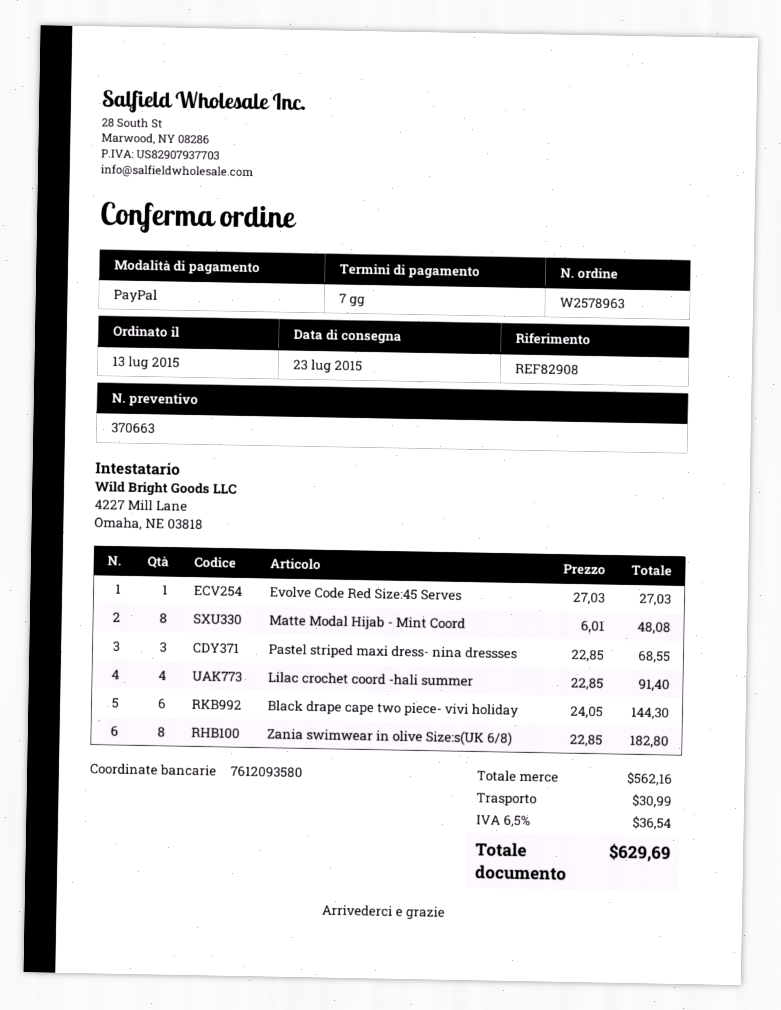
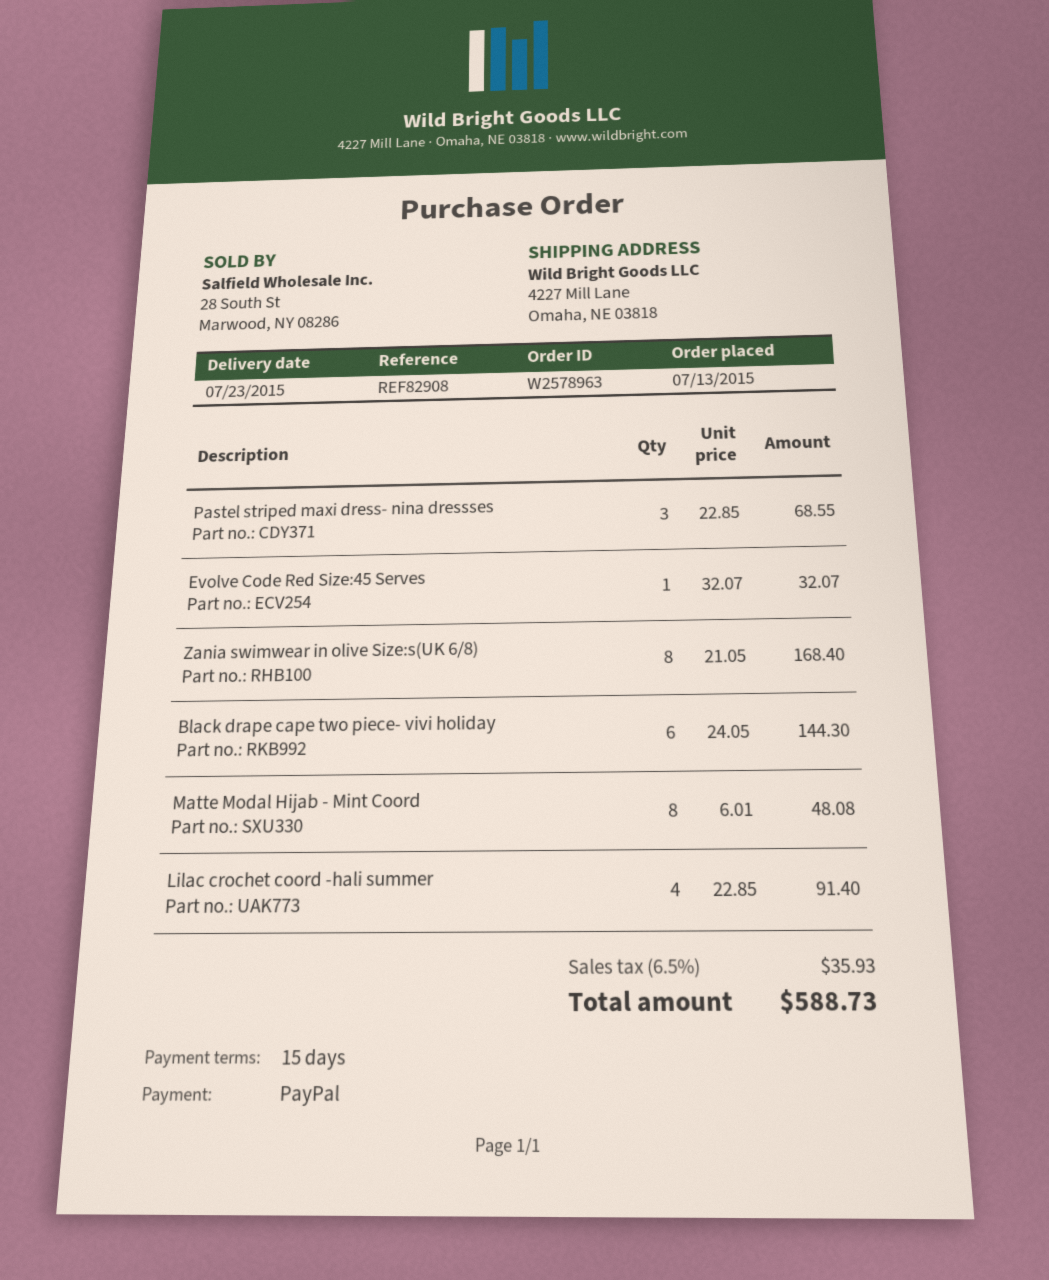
payment terms: 7 days -> 15 days
Evolve Code Red Size:45 Serves: 1 x 27.03 = 27.03 -> 1 x 32.07 = 32.07
Zania swimwear in olive Size:s(UK 6/8): 8 x 22.85 = 182.80 -> 8 x 21.05 = 168.40
shipping: 30.99 -> none
tax: 6.5% = 36.54 -> 6.5% = 35.93
total: 629.69 -> 588.73

